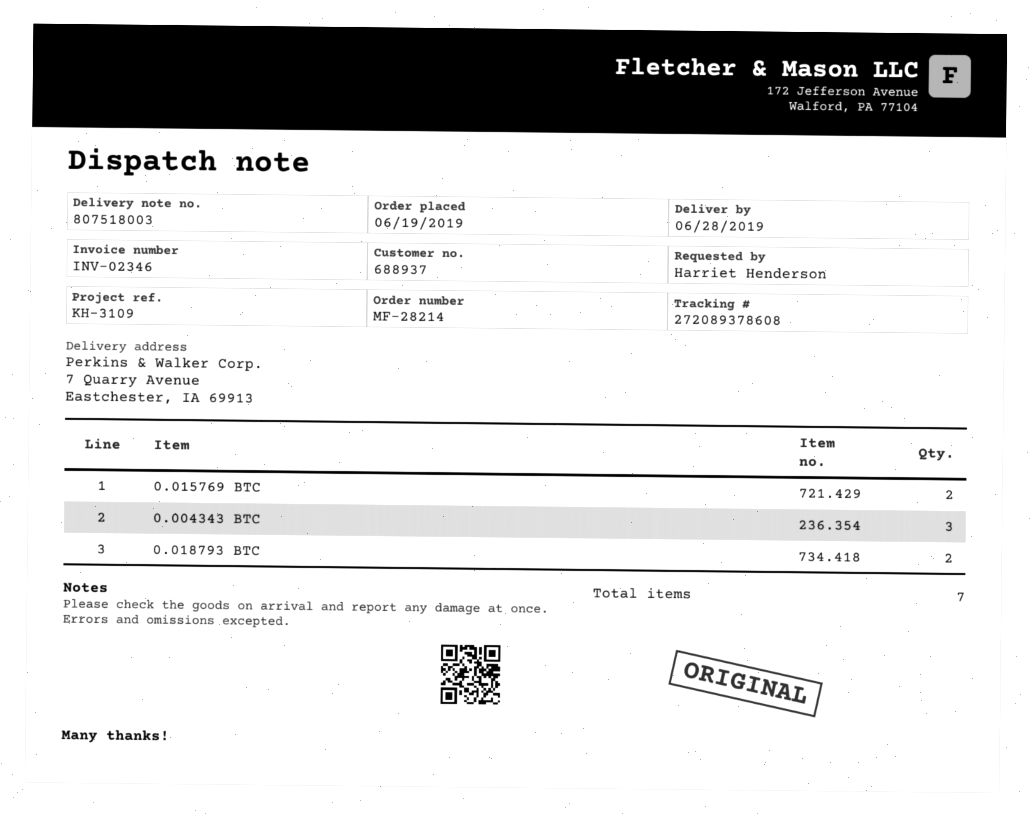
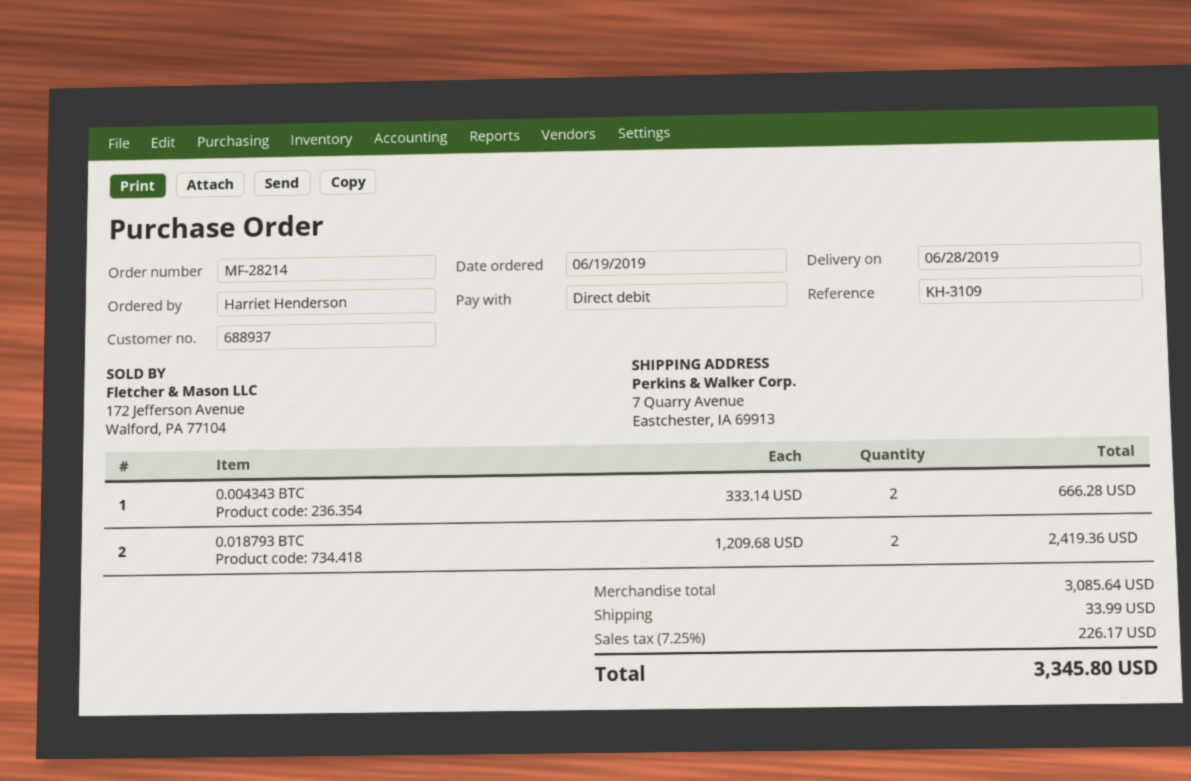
0.015769 BTC: 2 -> none
0.004343 BTC: 3 -> 2

